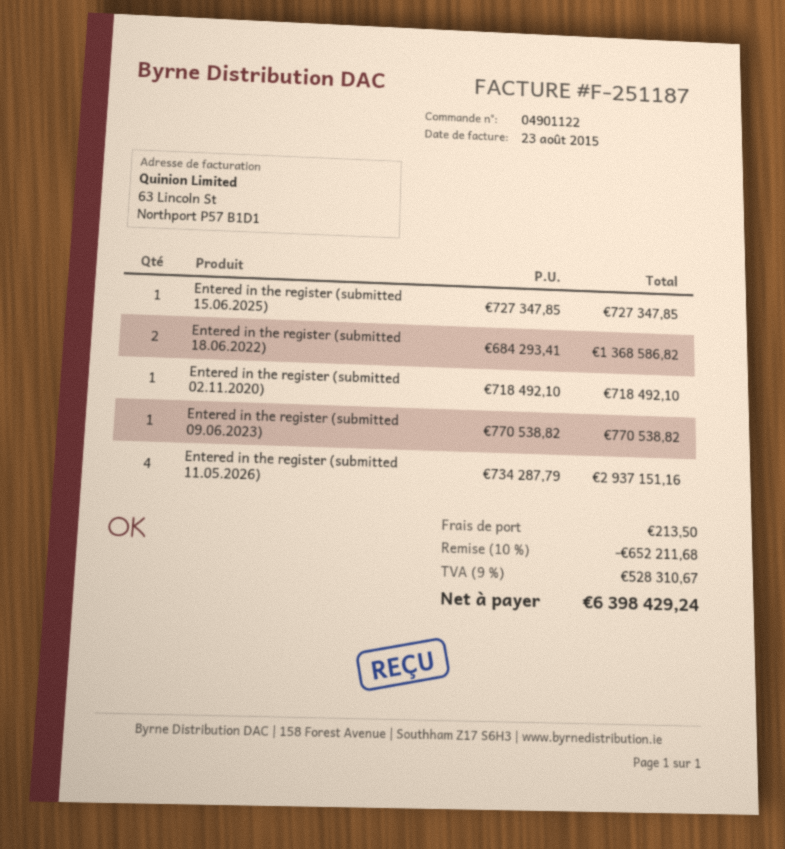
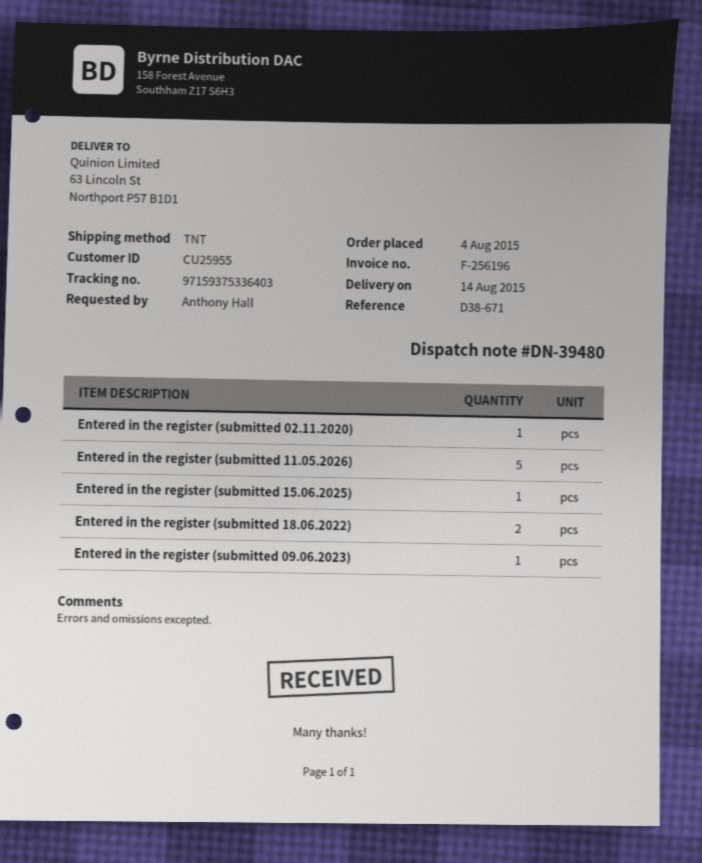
invoice number: F-251187 -> F-256196
Entered in the register (submitted 11.05.2026): 4 -> 5

